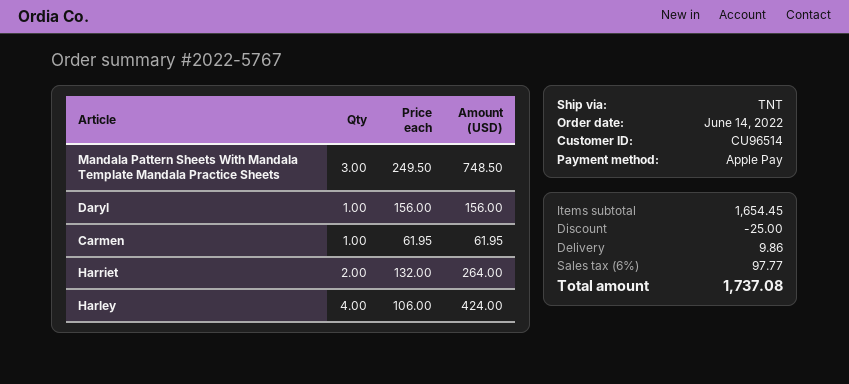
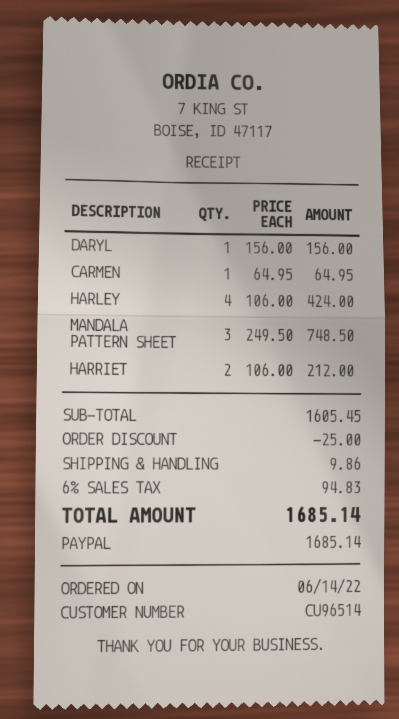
payment method: Apple Pay -> PayPal
Carmen: 1 x 61.95 = 61.95 -> 1 x 64.95 = 64.95
Harriet: 2 x 132.00 = 264.00 -> 2 x 106.00 = 212.00
subtotal: 1654.45 -> 1605.45
tax: 6% = 97.77 -> 6% = 94.83
total: 1737.08 -> 1685.14

